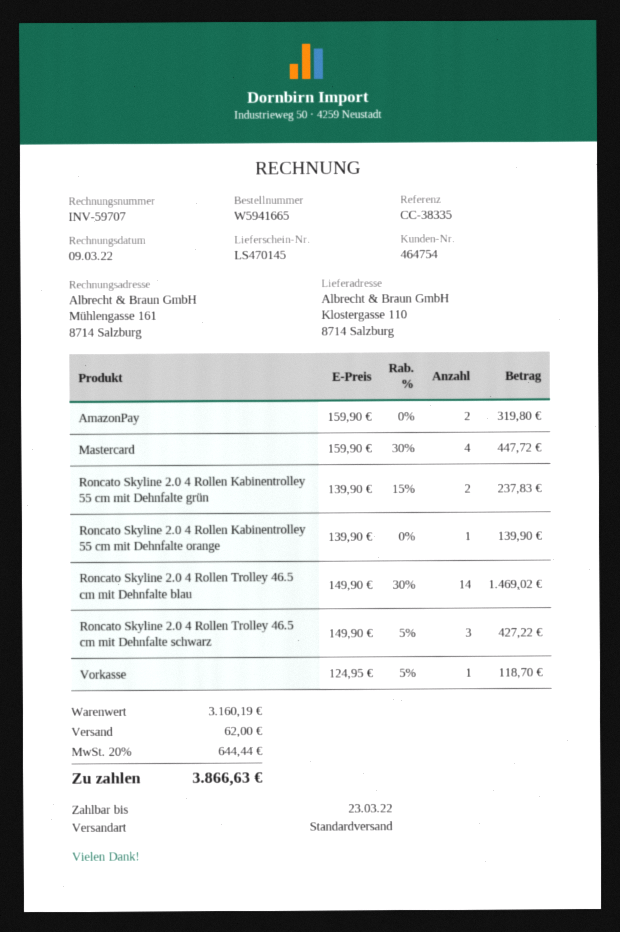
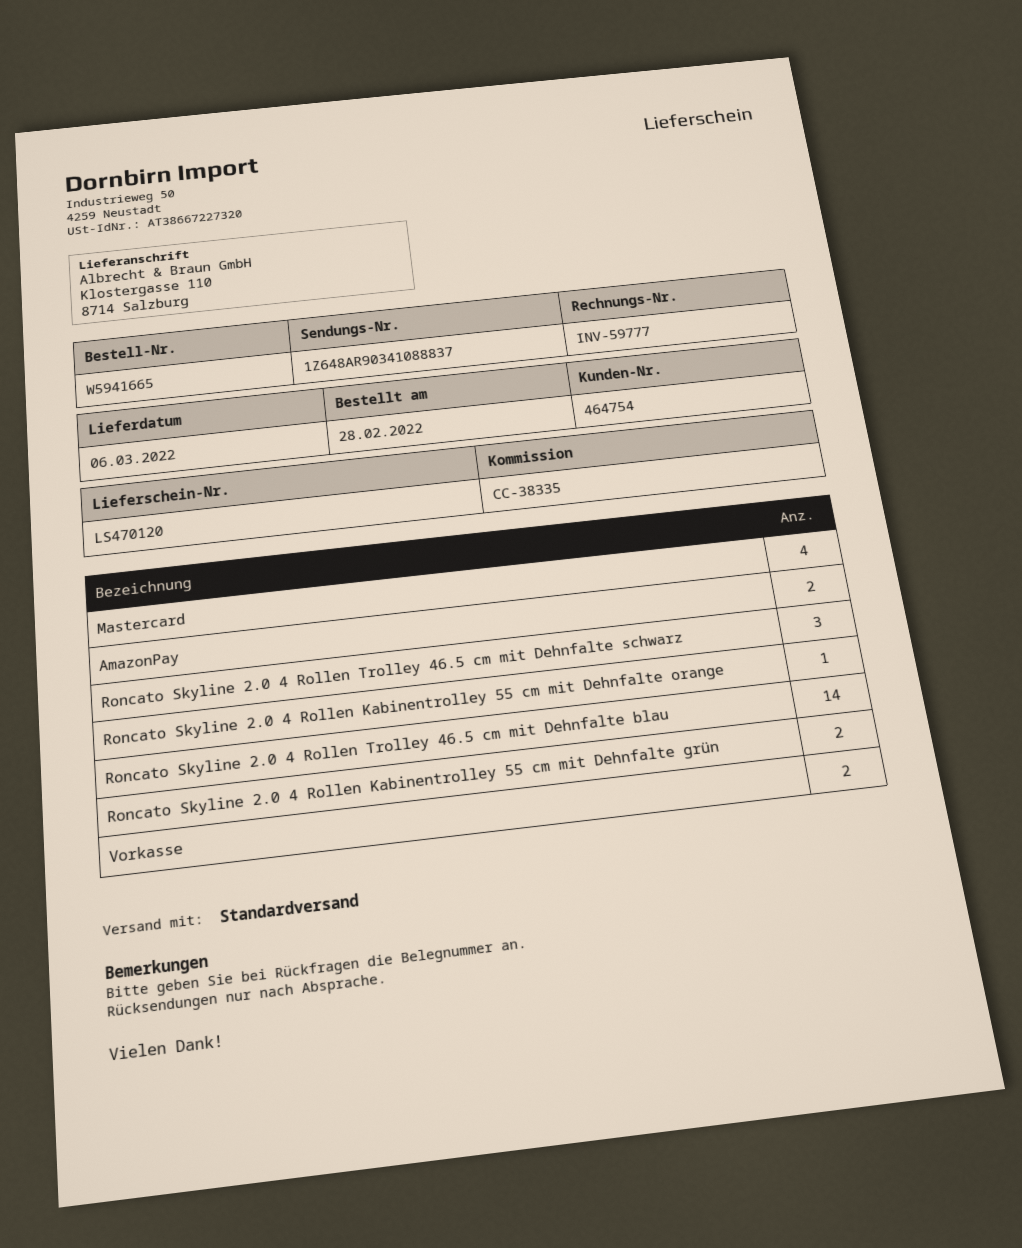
delivery note number: LS470145 -> LS470120
invoice number: INV-59707 -> INV-59777
Vorkasse: 1 -> 2

